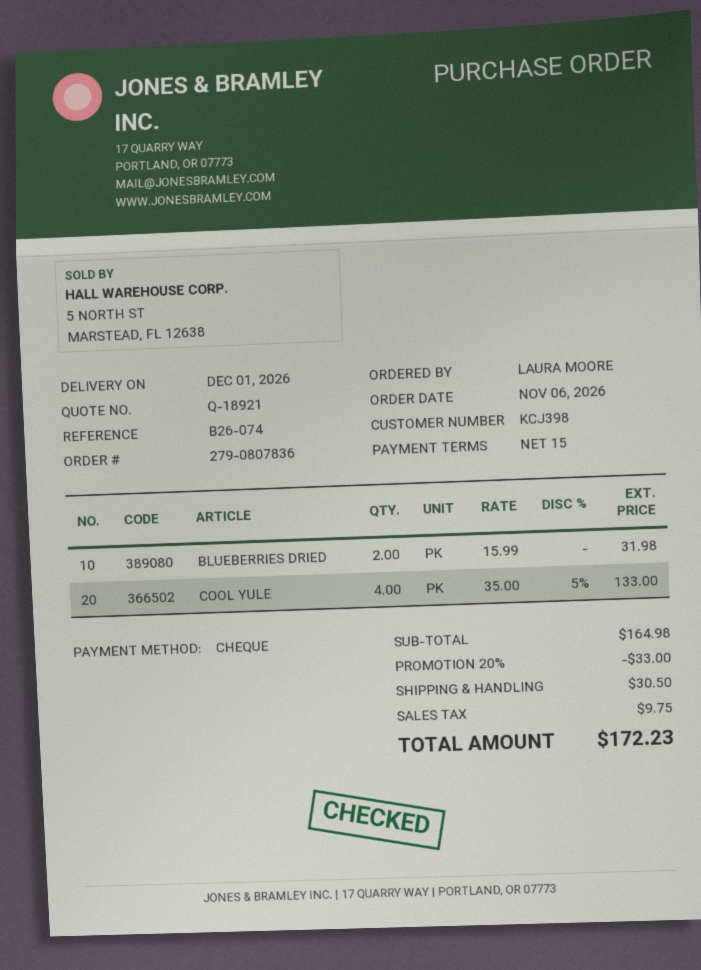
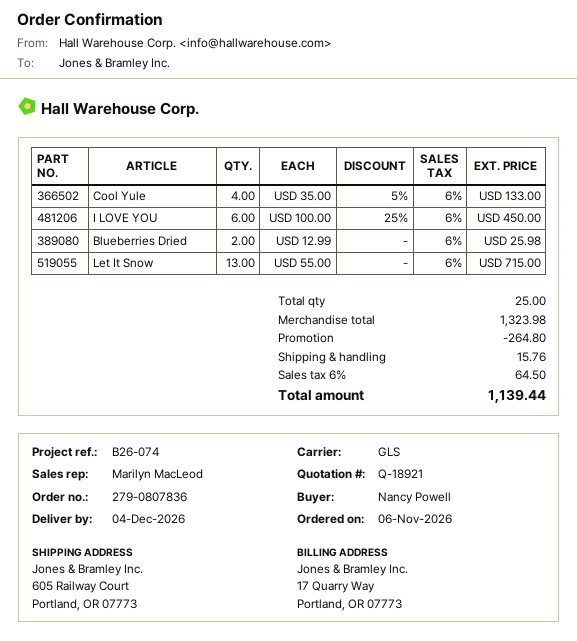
delivery date: 2026-12-01 -> 2026-12-04
ordered by: LAURA MOORE -> Nancy Powell
BLUEBERRIES DRIED: 2 x 15.99 = 31.98 -> 2 x 12.99 = 25.98
I LOVE YOU: none -> 6 x 100.00 - 25% = 450.00
Let It Snow: none -> 13 x 55.00 = 715.00
subtotal: 164.98 -> 1323.98
discount: 33.00 -> 264.80
shipping: 30.50 -> 15.76
tax: 9.75 -> 64.50
total: 172.23 -> 1139.44

